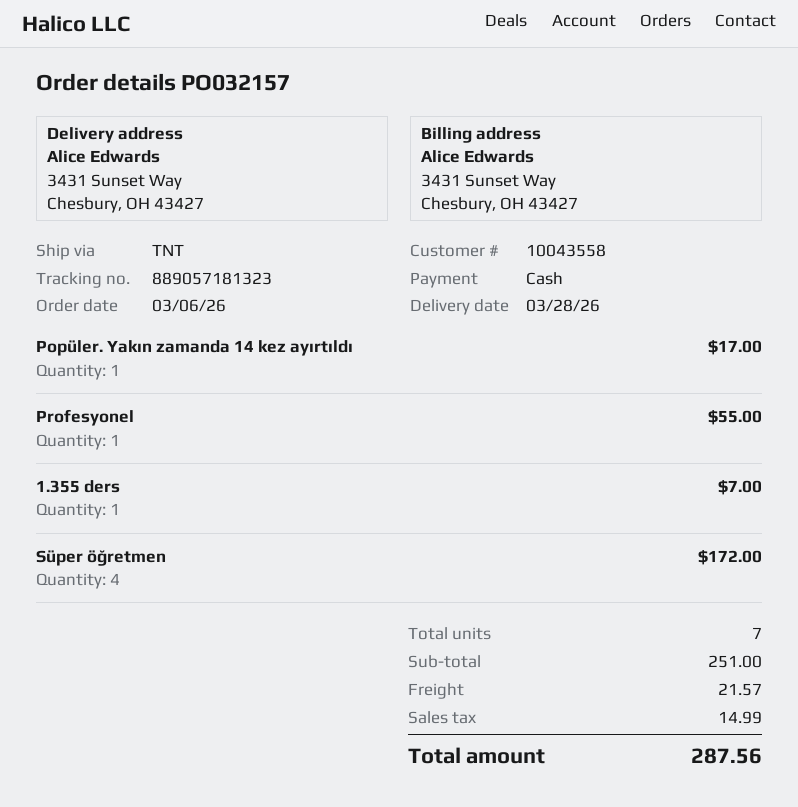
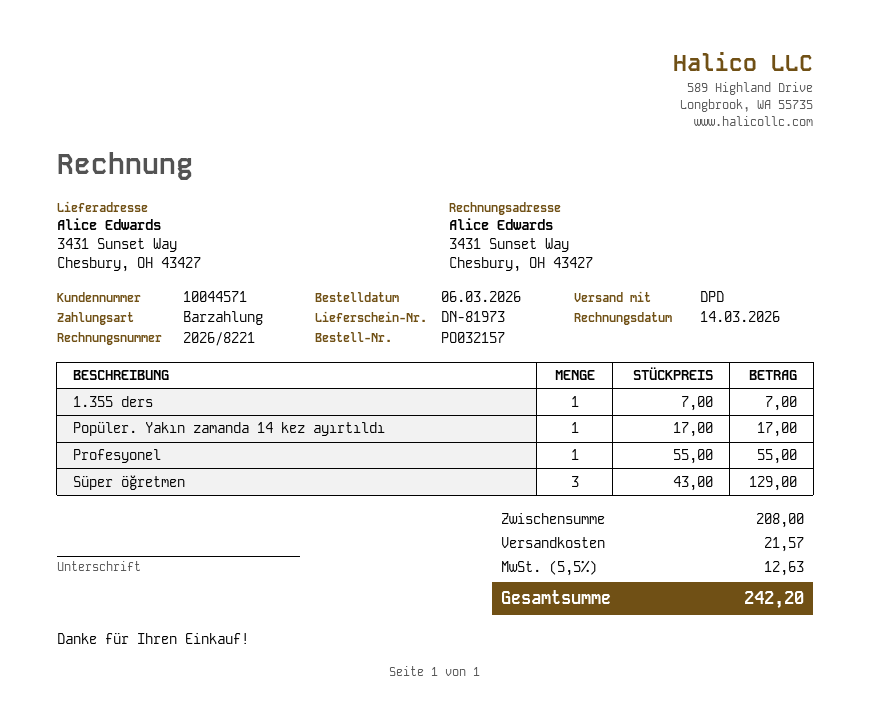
customer number: 10043558 -> 10044571
shipping method: TNT -> DPD
Süper öğretmen: 4 for 172.00 -> 3 for 129.00
subtotal: 251.00 -> 208.00
tax: 14.99 -> 12.63
total: 287.56 -> 242.20

